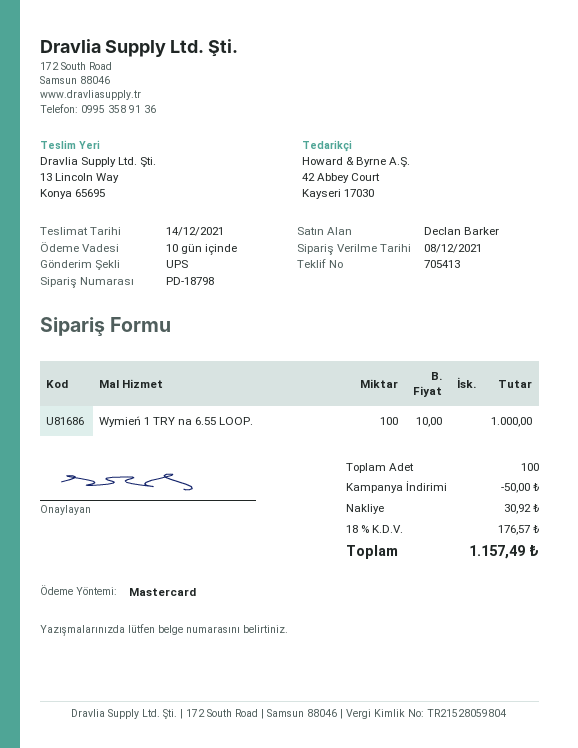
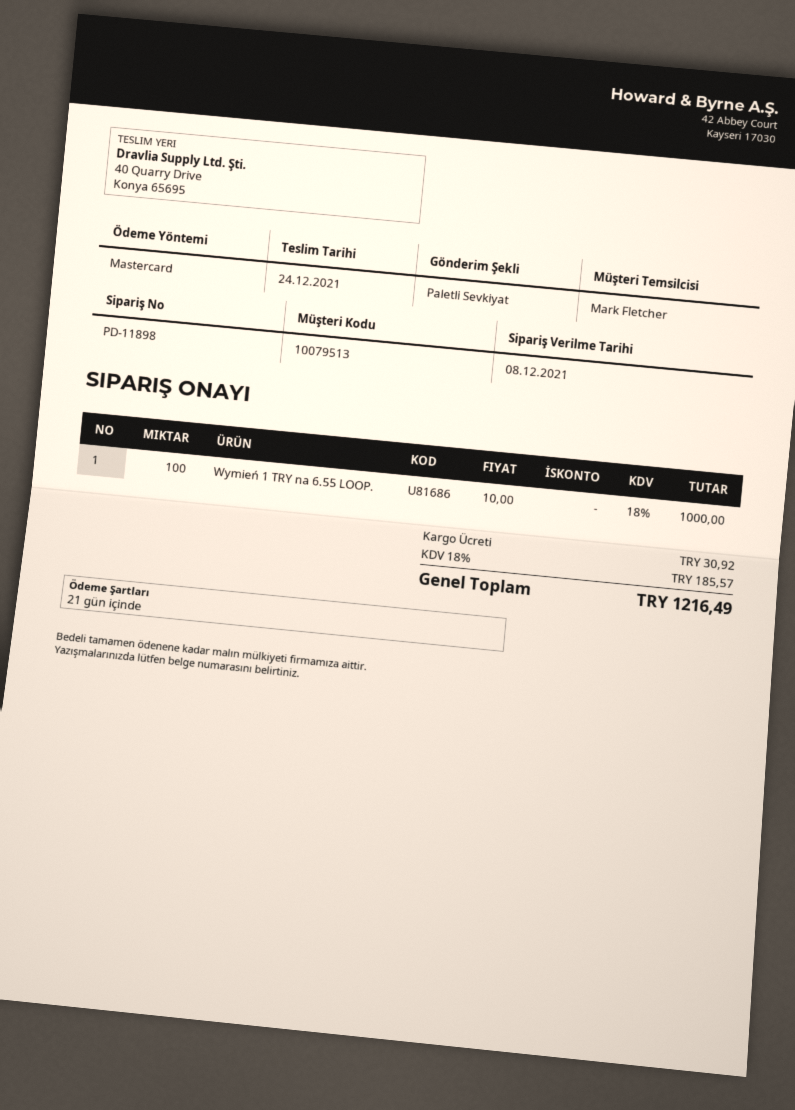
order number: PD-18798 -> PD-11898
delivery date: 2021-12-14 -> 2021-12-24
payment terms: 10 days -> 21 days
shipping method: UPS -> pallet freight
ship to: 13 Lincoln Way, Konya 65695 -> 40 Quarry Drive, Konya 65695
discount: 50.00 -> none
tax: 18% = 176.57 -> 18% = 185.57
total: 1157.49 -> 1216.49

